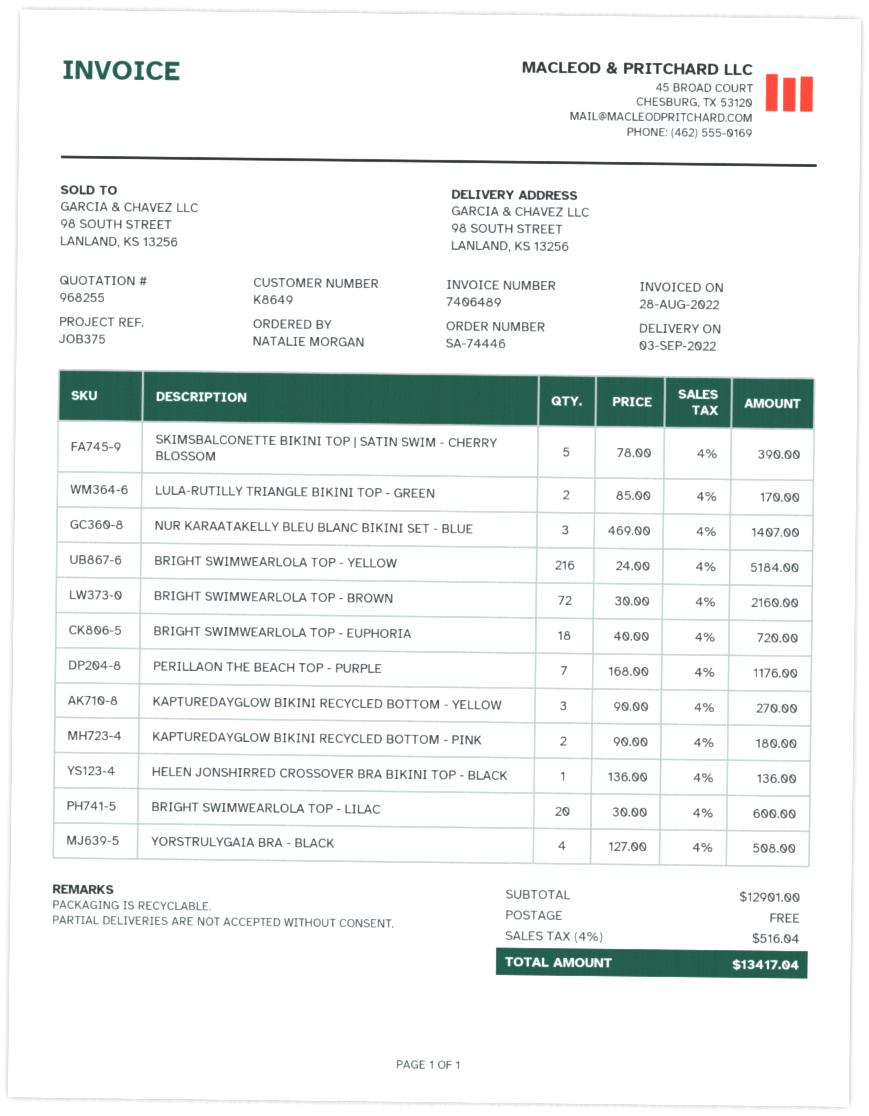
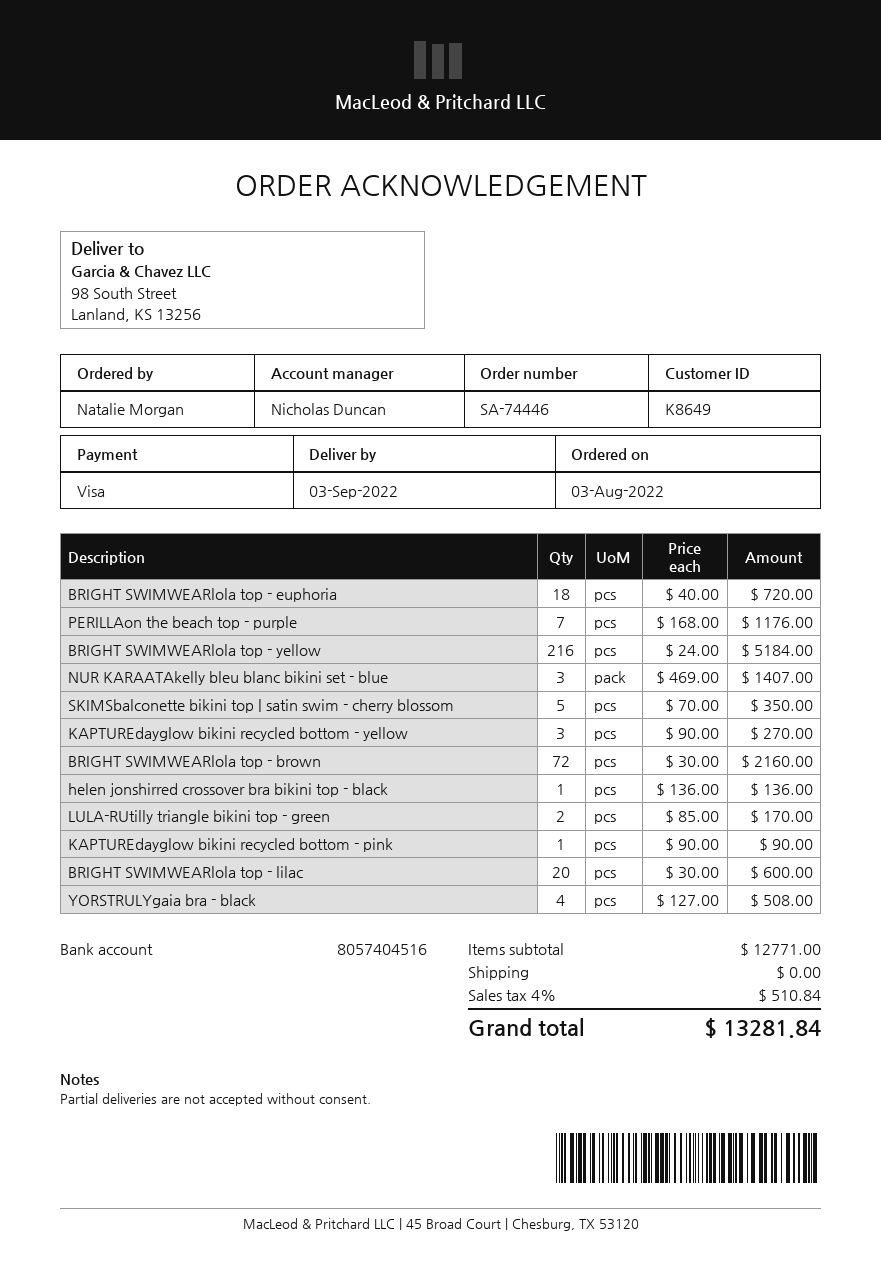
SKIMSBALCONETTE BIKINI TOP | SATIN SWIM - CHERRY BLOSSOM: 5 x 78.00 = 390.00 -> 5 x 70.00 = 350.00
KAPTUREDAYGLOW BIKINI RECYCLED BOTTOM - PINK: 2 x 90.00 = 180.00 -> 1 x 90.00 = 90.00
subtotal: 12901.00 -> 12771.00
tax: 4% = 516.04 -> 4% = 510.84
total: 13417.04 -> 13281.84

